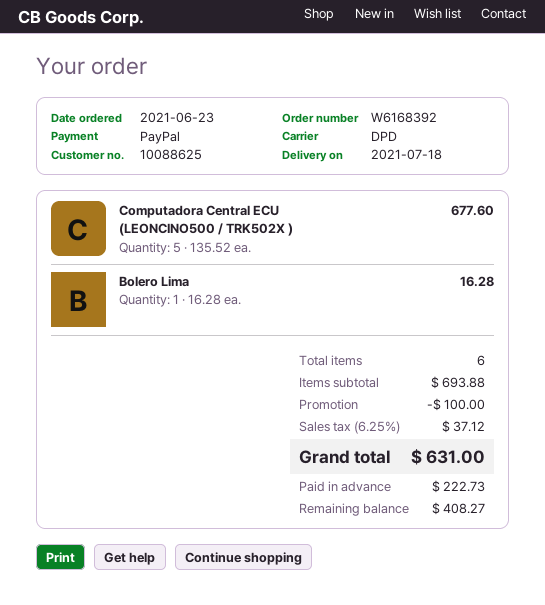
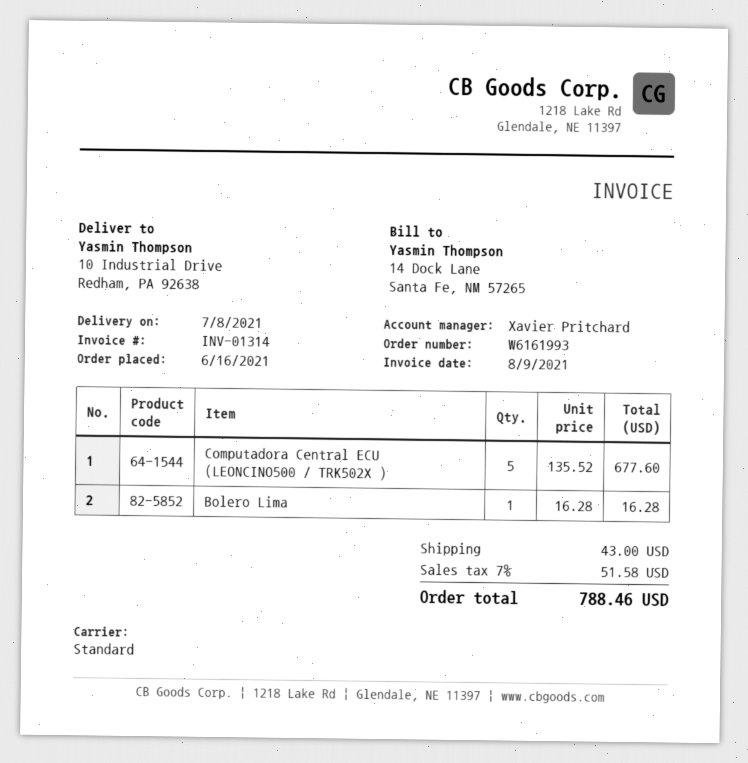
order number: W6168392 -> W6161993
order date: 2021-06-23 -> 2021-06-16
delivery date: 2021-07-18 -> 2021-07-08
shipping method: DPD -> standard
discount: 100.00 -> none
shipping: none -> 43.00
tax: 6.25% = 37.12 -> 7% = 51.58
total: 631.00 -> 788.46

